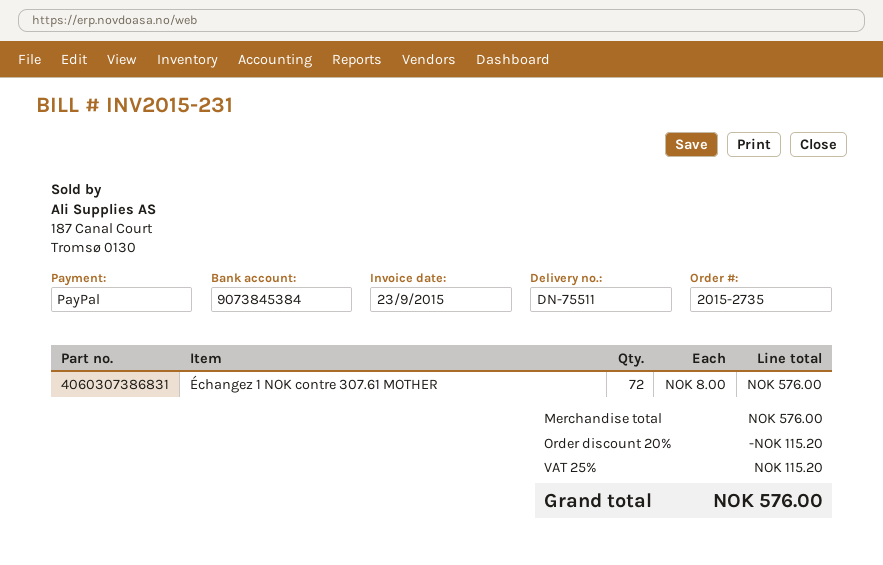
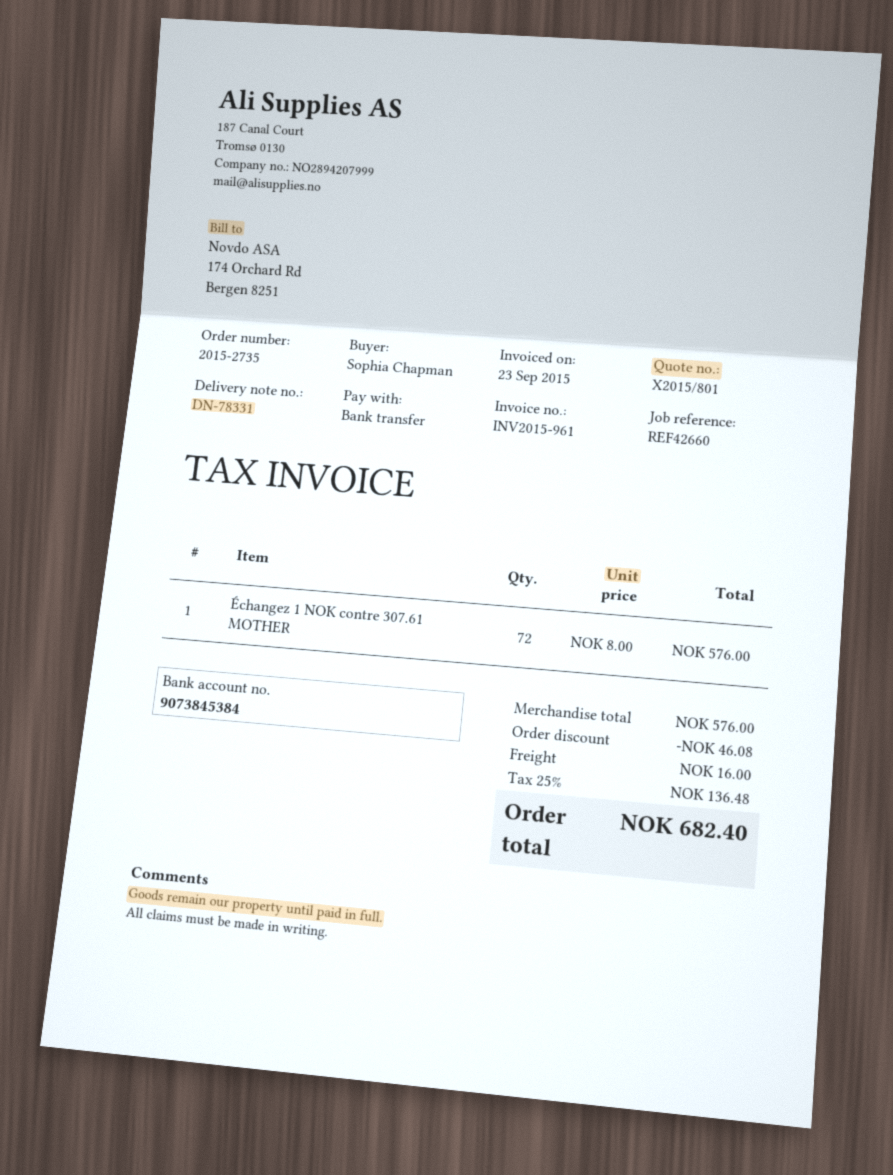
delivery note number: DN-75511 -> DN-78331
invoice number: INV2015-231 -> INV2015-961
payment method: PayPal -> bank transfer
discount: 115.20 -> 46.08
shipping: none -> 16.00
tax: 25% = 115.20 -> 25% = 136.48
total: 576.00 -> 682.40

